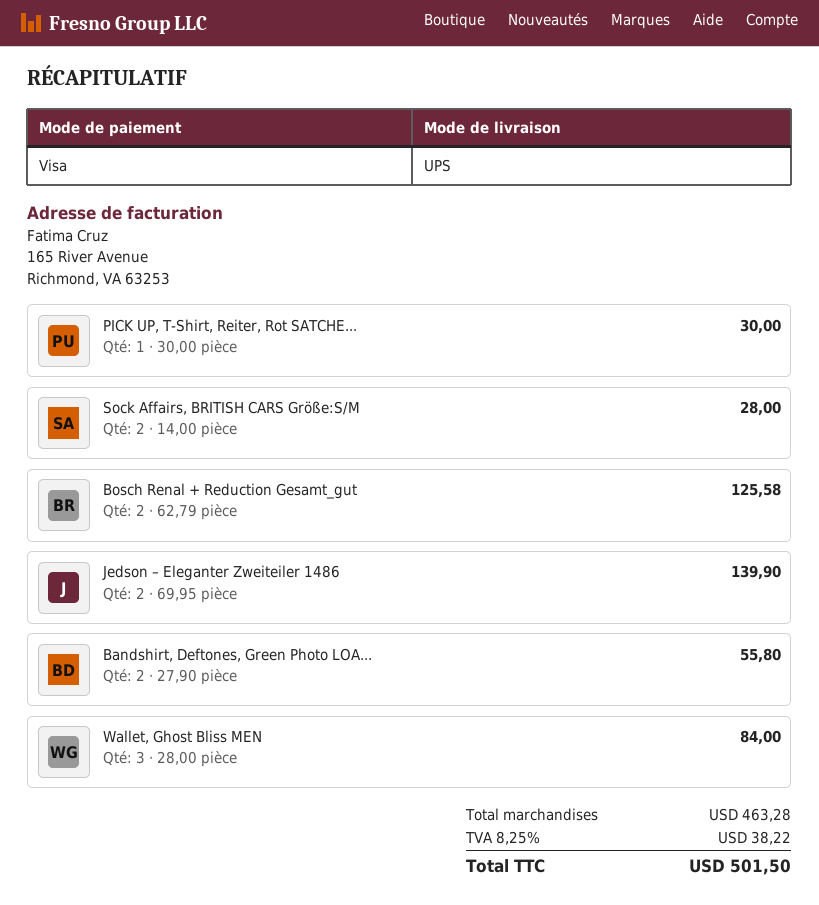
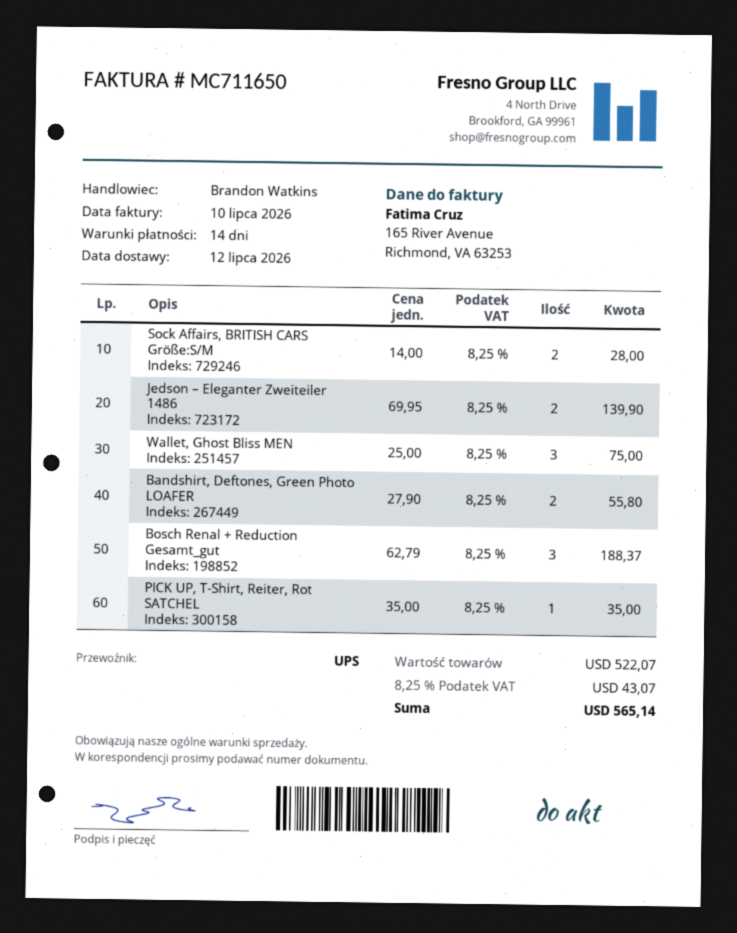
PICK UP, T-Shirt, Reiter, Rot SATCHE...: 1 x 30.00 = 30.00 -> 1 x 35.00 = 35.00
Bosch Renal + Reduction Gesamt_gut: 2 x 62.79 = 125.58 -> 3 x 62.79 = 188.37
Wallet, Ghost Bliss MEN: 3 x 28.00 = 84.00 -> 3 x 25.00 = 75.00
subtotal: 463.28 -> 522.07
tax: 8.25% = 38.22 -> 8.25% = 43.07
total: 501.50 -> 565.14

